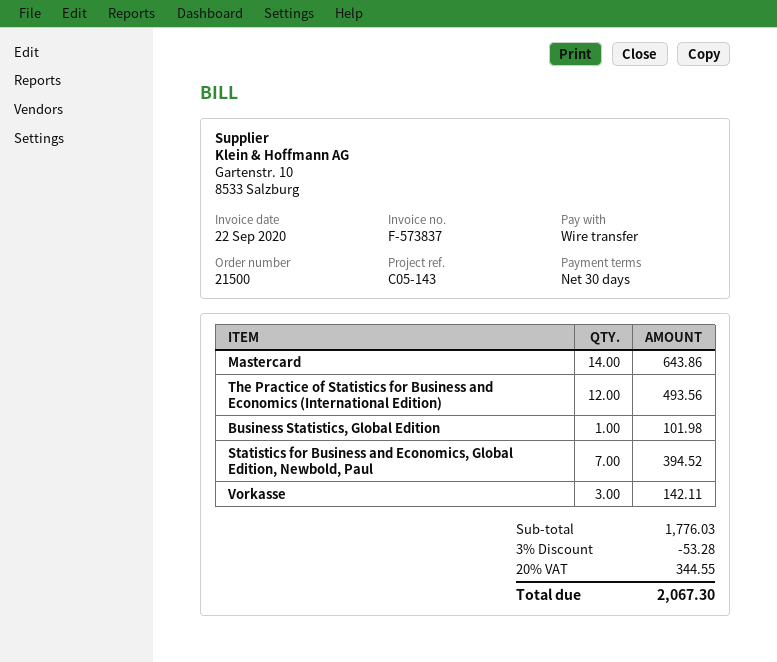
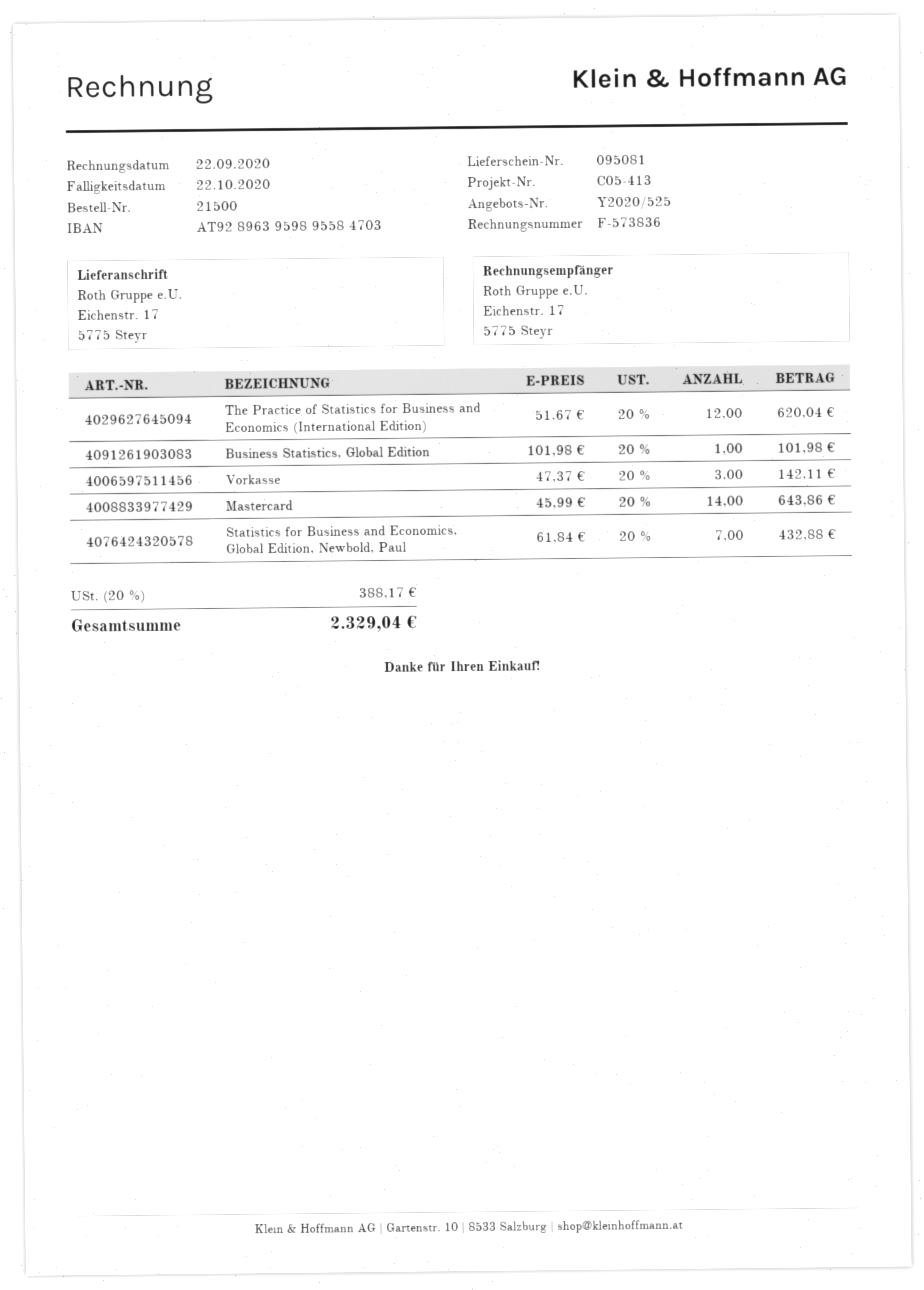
invoice number: F-573837 -> F-573836
reference: C05-143 -> C05-413
The Practice of Statistics for Business and Economics (International Edition): 12 for 493.56 -> 12 for 620.04
Statistics for Business and Economics, Global Edition, Newbold, Paul: 7 for 394.52 -> 7 for 432.88
discount: 3% = 53.28 -> none
tax: 20% = 344.55 -> 20% = 388.17
total: 2067.30 -> 2329.04

